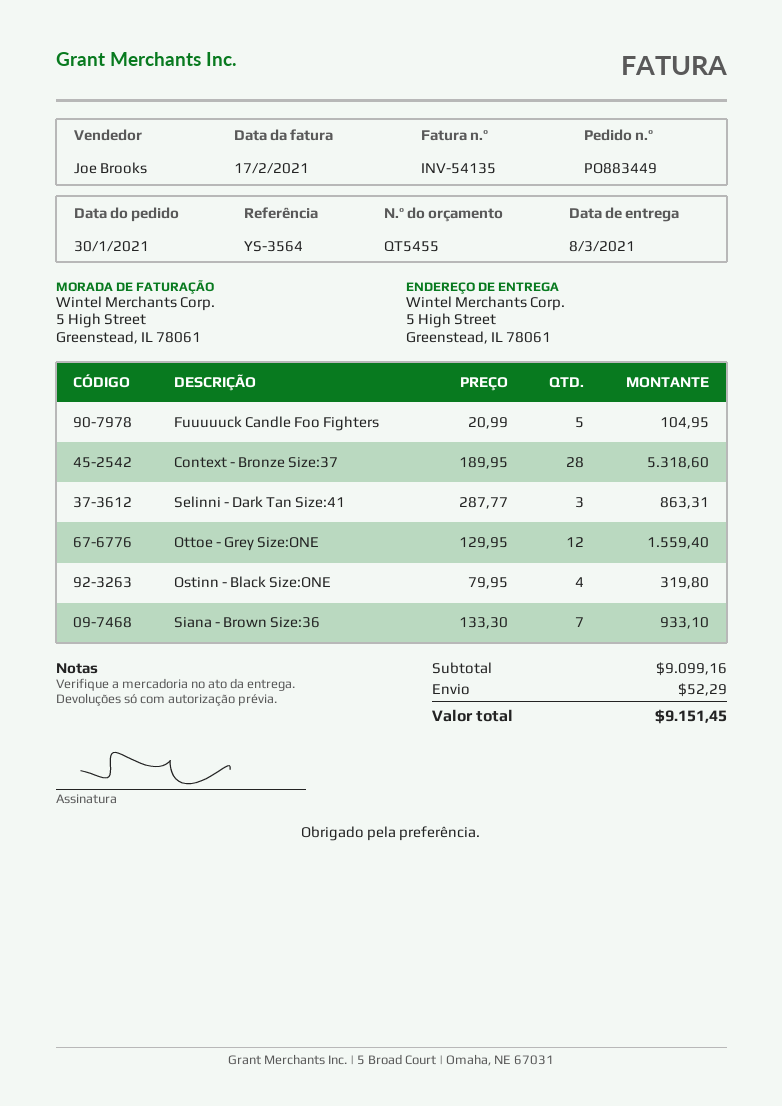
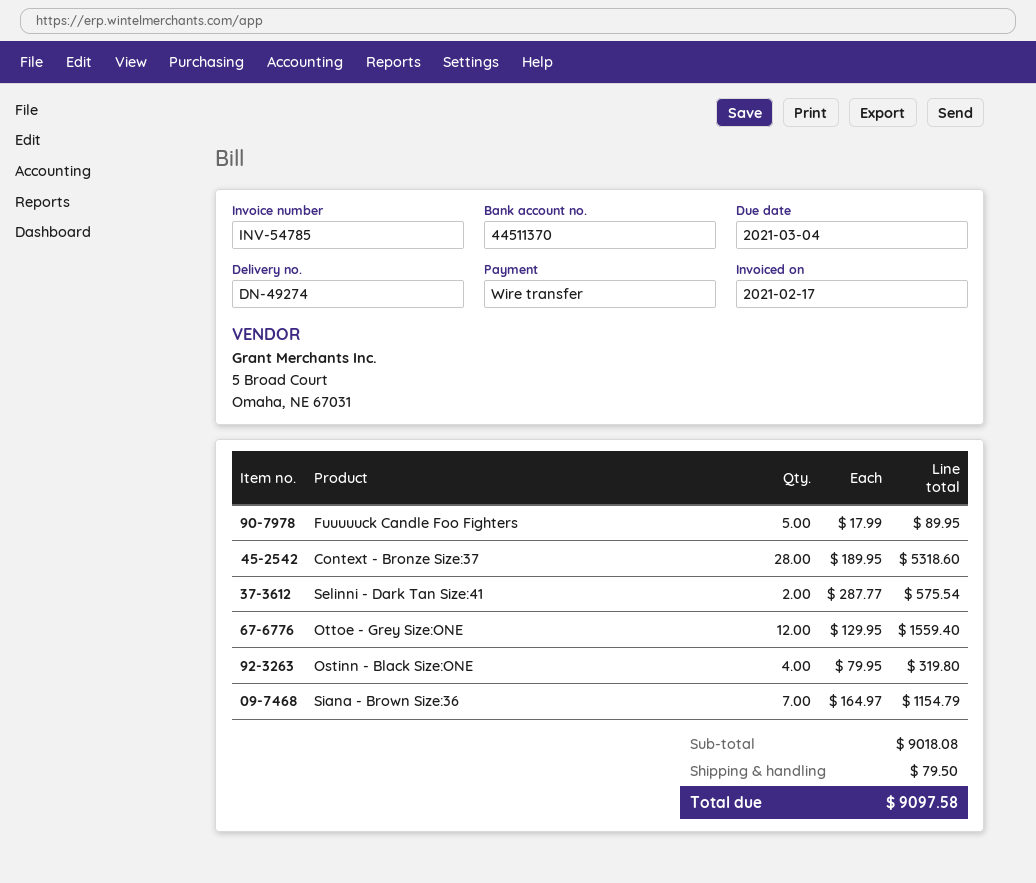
invoice number: INV-54135 -> INV-54785
Fuuuuuck Candle Foo Fighters: 5 x 20.99 = 104.95 -> 5 x 17.99 = 89.95
Selinni - Dark Tan Size:41: 3 x 287.77 = 863.31 -> 2 x 287.77 = 575.54
Siana - Brown Size:36: 7 x 133.30 = 933.10 -> 7 x 164.97 = 1154.79
subtotal: 9099.16 -> 9018.08
shipping: 52.29 -> 79.50
total: 9151.45 -> 9097.58

